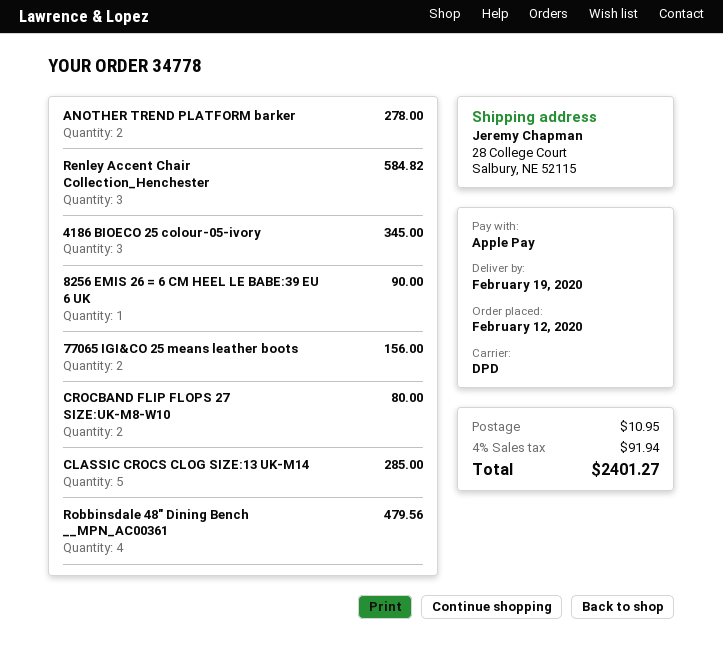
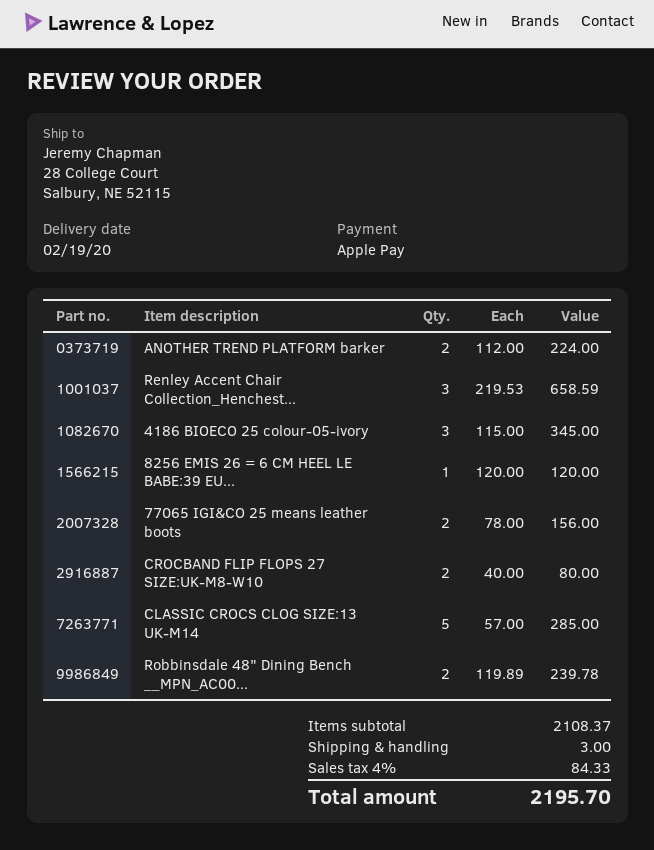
ANOTHER TREND PLATFORM barker: 2 for 278.00 -> 2 for 224.00
Renley Accent Chair Collection_Henchester: 3 for 584.82 -> 3 for 658.59
8256 EMIS 26 = 6 CM HEEL LE BABE:39 EU 6 UK: 1 for 90.00 -> 1 for 120.00
Robbinsdale 48" Dining Bench __MPN_AC00361: 4 for 479.56 -> 2 for 239.78
shipping: 10.95 -> 3.00
tax: 4% = 91.94 -> 4% = 84.33
total: 2401.27 -> 2195.70

